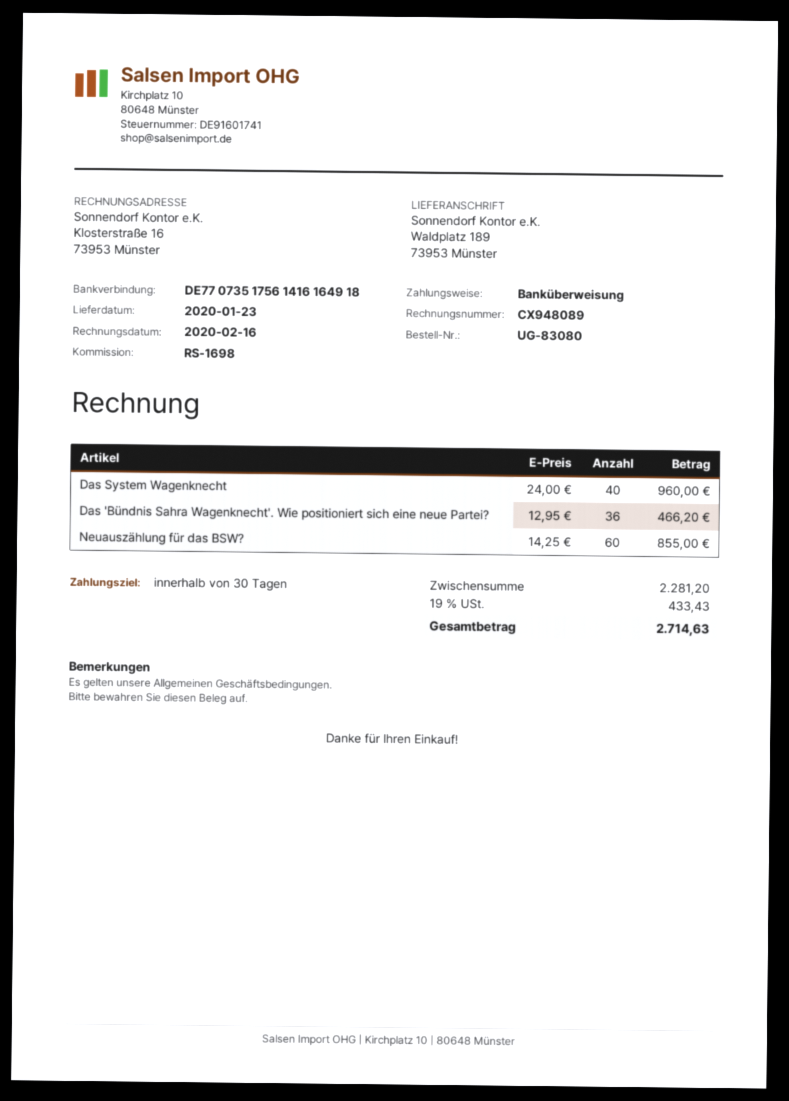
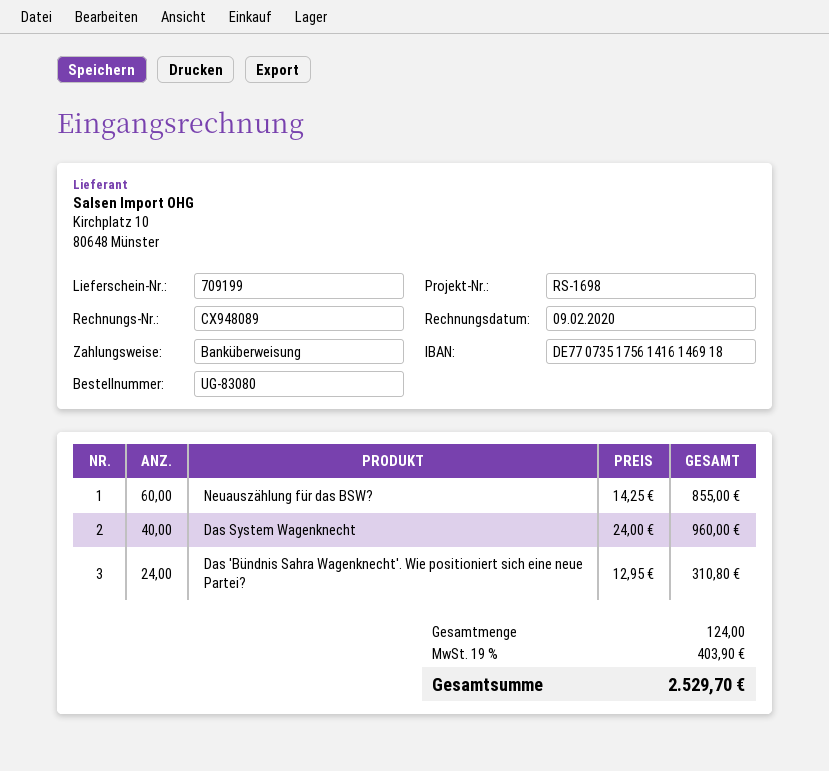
invoice date: 2020-02-16 -> 2020-02-09
bank account: DE77073517561416164918 -> DE77073517561416146918
Das 'Bündnis Sahra Wagenknecht'. Wie positioniert sich eine neue Partei?: 36 x 12.95 = 466.20 -> 24 x 12.95 = 310.80
tax: 19% = 433.43 -> 19% = 403.90
total: 2714.63 -> 2529.70

